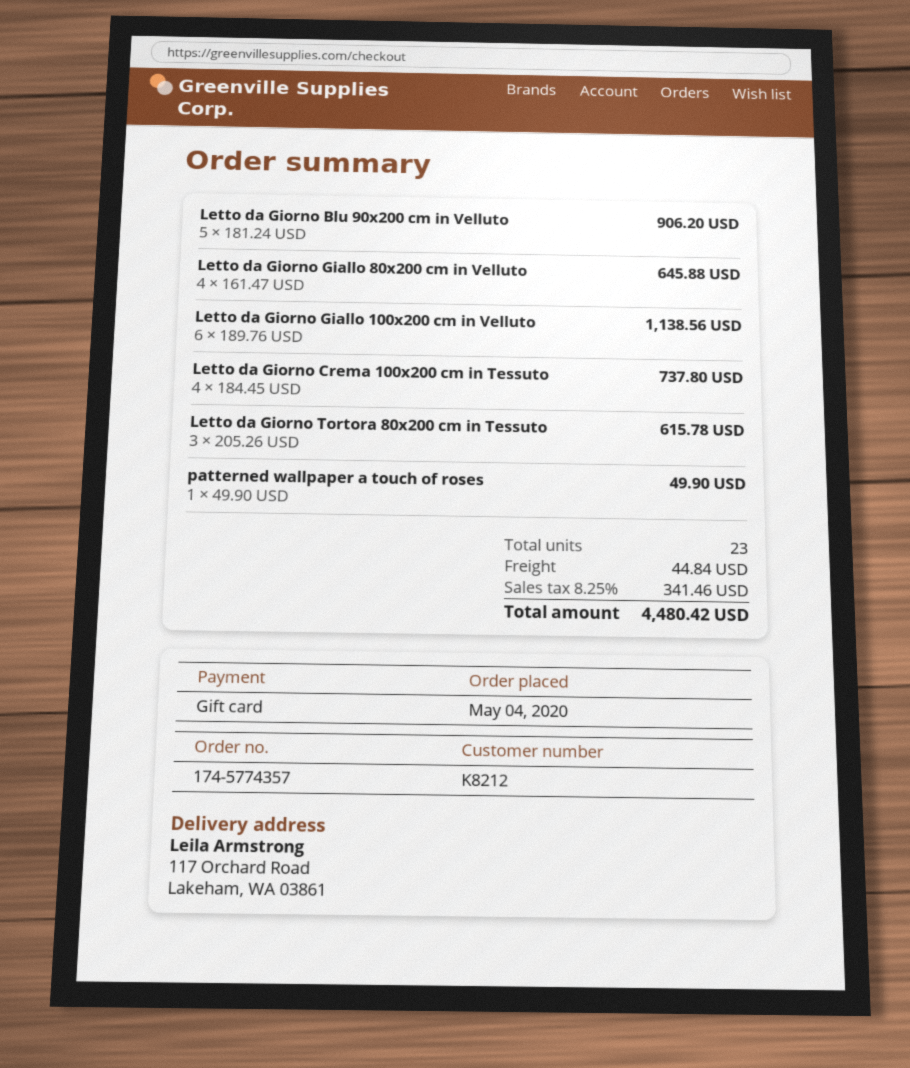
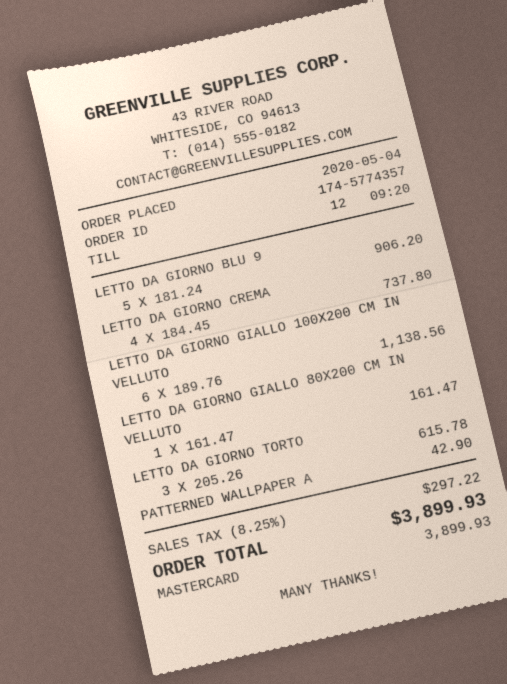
payment method: gift card -> Mastercard
Letto da Giorno Giallo 80x200 cm in Velluto: 4 x 161.47 = 645.88 -> 1 x 161.47 = 161.47
patterned wallpaper a touch of roses: 1 x 49.90 = 49.90 -> 1 x 42.90 = 42.90
shipping: 44.84 -> none
tax: 8.25% = 341.46 -> 8.25% = 297.22
total: 4480.42 -> 3899.93

